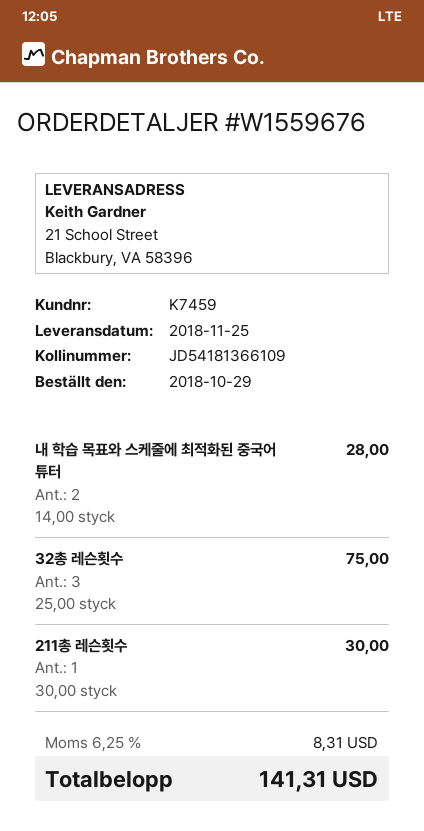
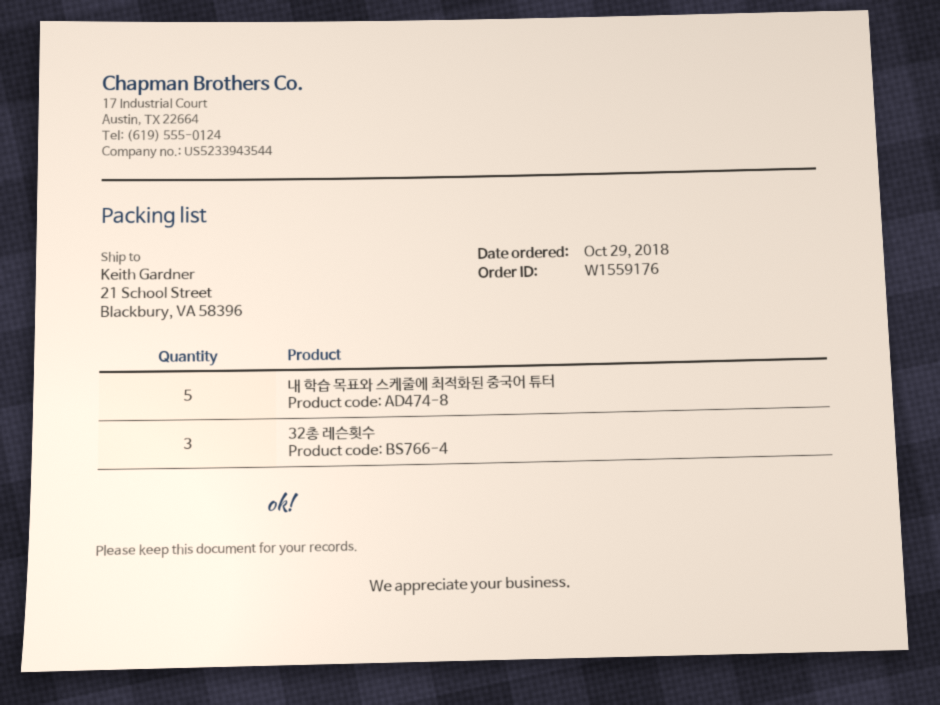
order number: W1559676 -> W1559176
내 학습 목표와 스케줄에 최적화된 중국어 튜터: 2 -> 5
211총 레슨횟수: 1 -> none

